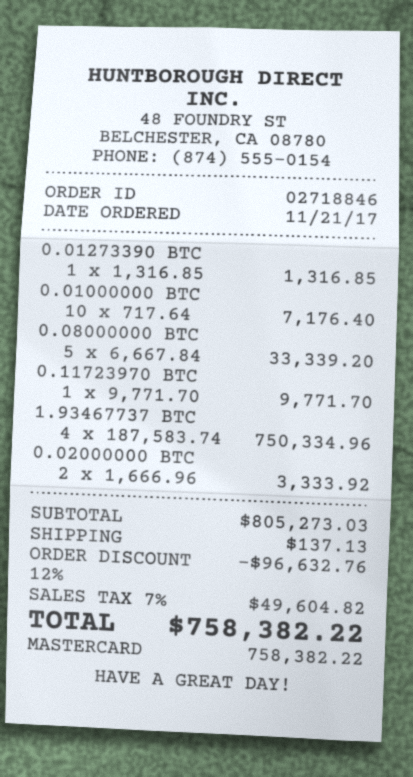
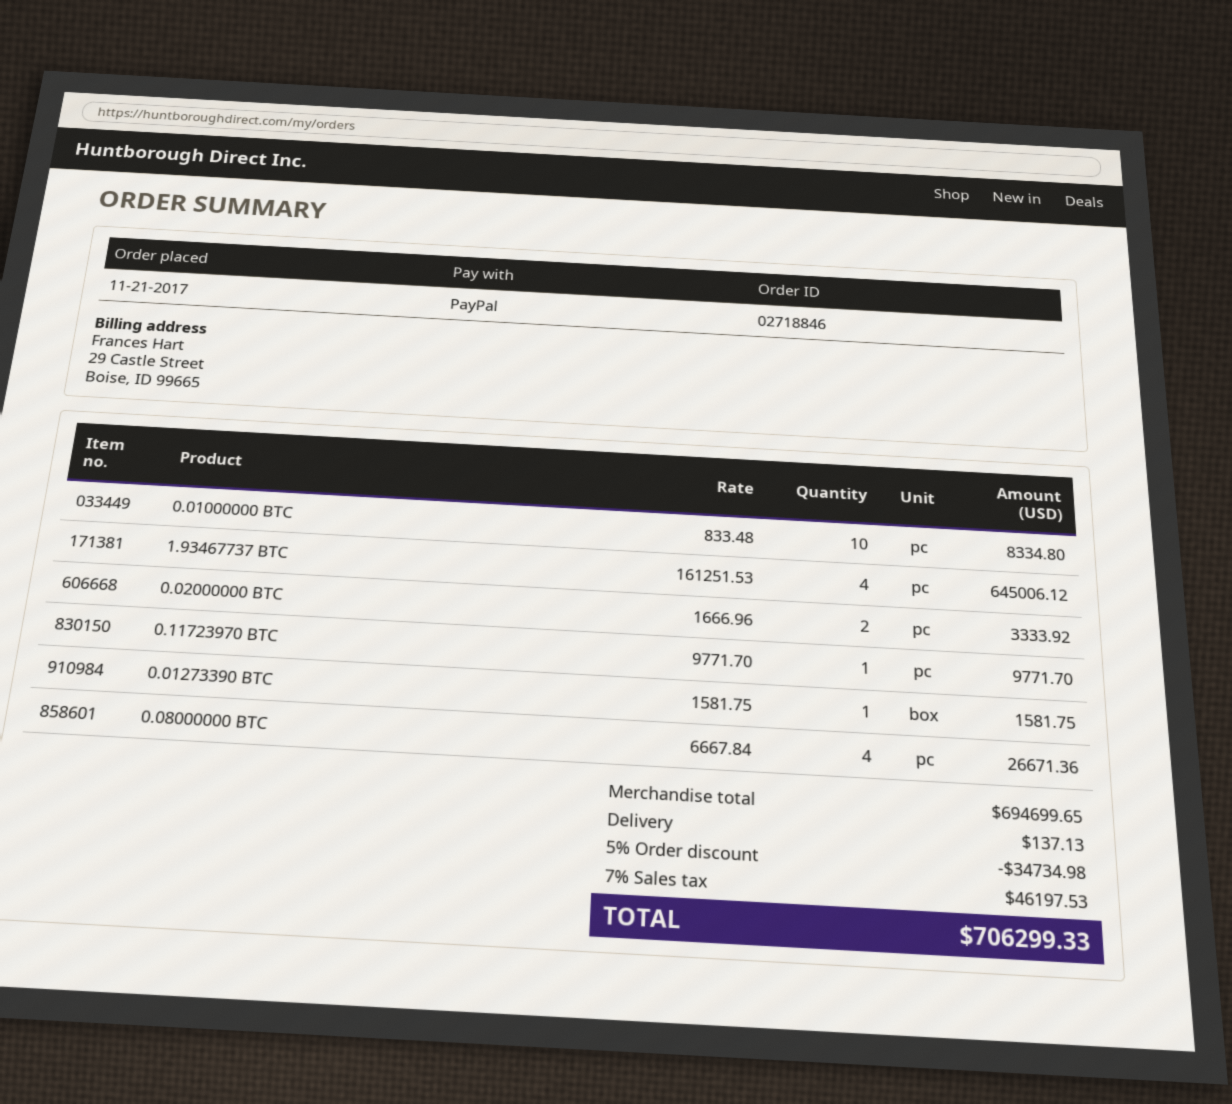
payment method: Mastercard -> PayPal
0.01273390 BTC: 1 x 1316.85 = 1316.85 -> 1 x 1581.75 = 1581.75
0.01000000 BTC: 10 x 717.64 = 7176.40 -> 10 x 833.48 = 8334.80
0.08000000 BTC: 5 x 6667.84 = 33339.20 -> 4 x 6667.84 = 26671.36
1.93467737 BTC: 4 x 187583.74 = 750334.96 -> 4 x 161251.53 = 645006.12
subtotal: 805273.03 -> 694699.65
discount: 12% = 96632.76 -> 5% = 34734.98
tax: 7% = 49604.82 -> 7% = 46197.53
total: 758382.22 -> 706299.33

